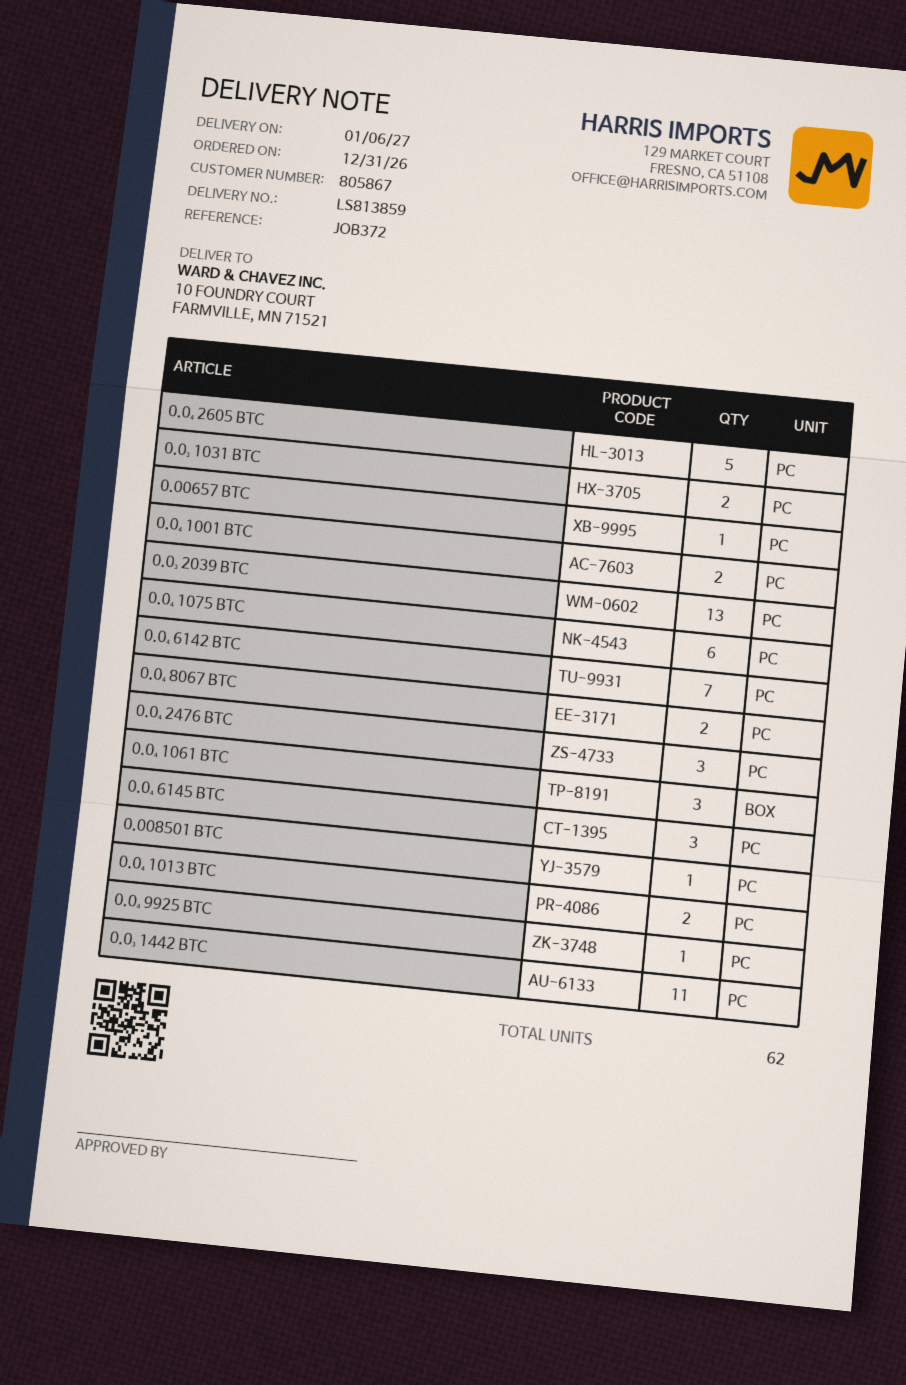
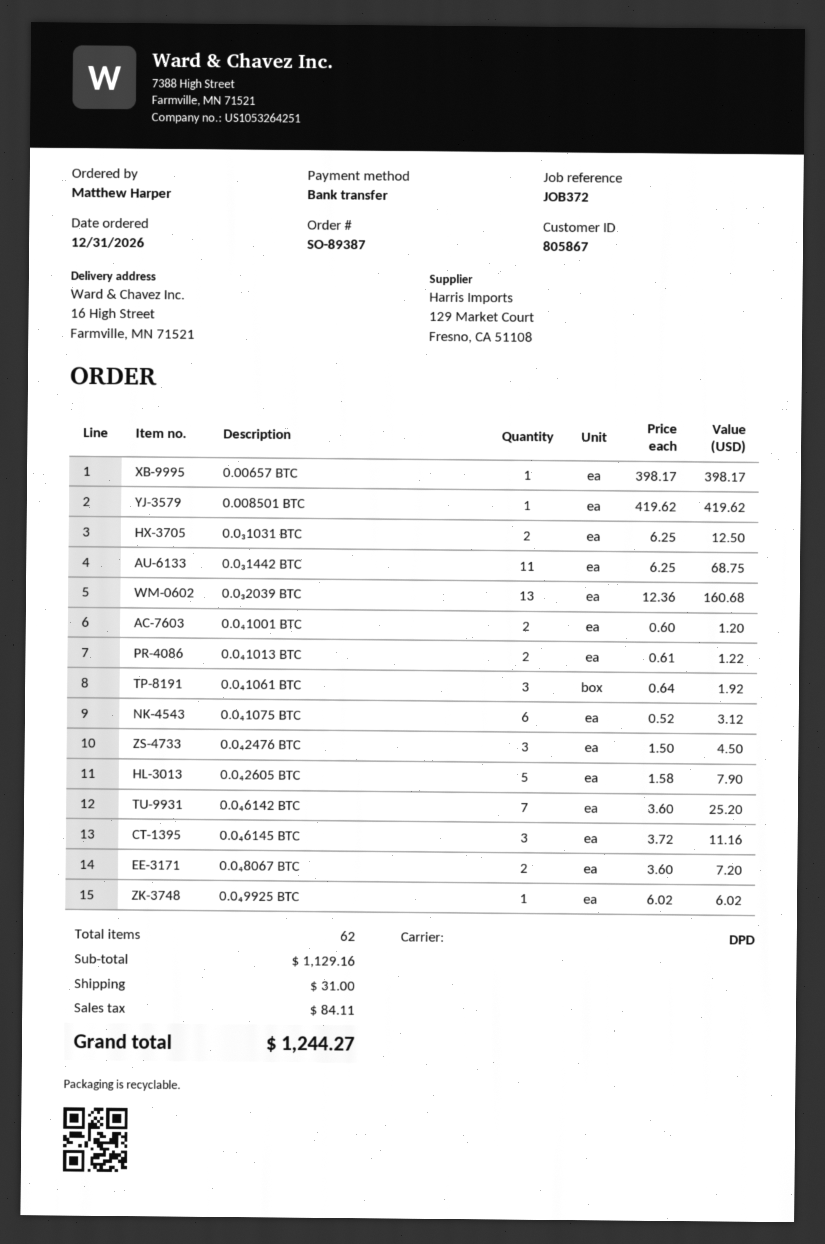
ship to: 10 FOUNDRY COURT, FARMVILLE, MN 71521 -> 16 High Street, Farmville, MN 71521

